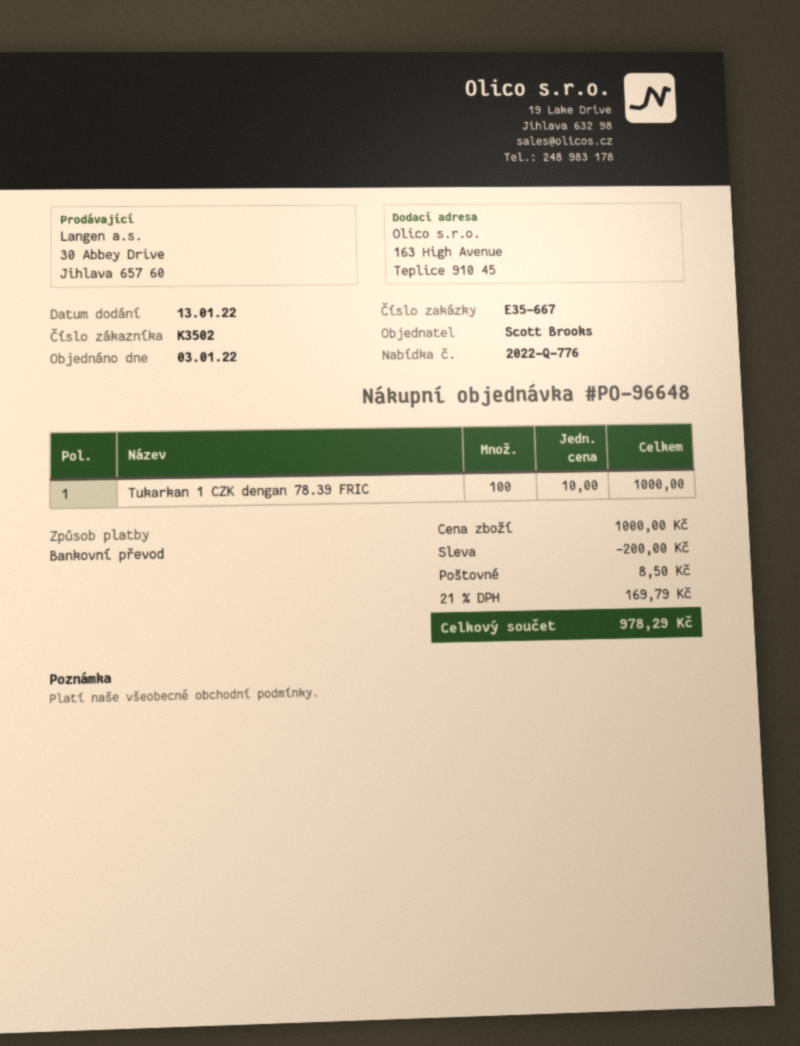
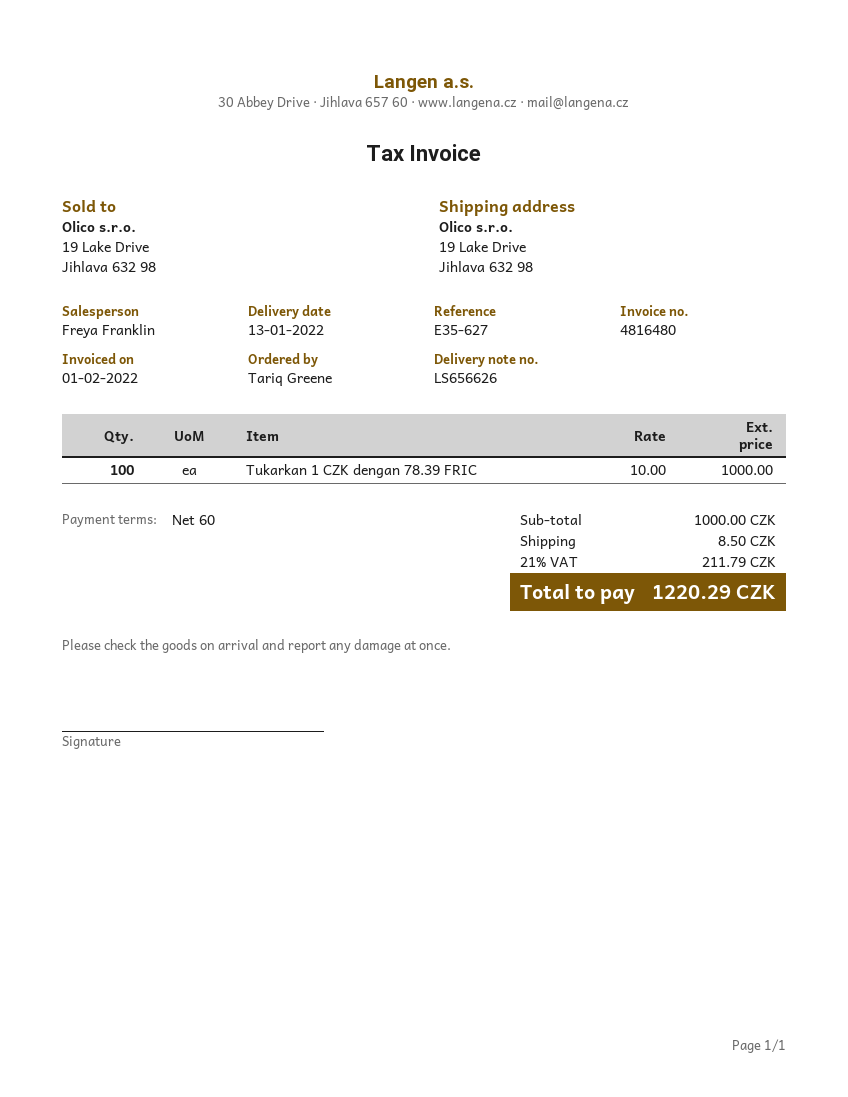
reference: E35-667 -> E35-627
ordered by: Scott Brooks -> Tariq Greene
ship to: 163 High Avenue, Teplice 910 45 -> 19 Lake Drive, Jihlava 632 98
discount: 200.00 -> none
tax: 21% = 169.79 -> 21% = 211.79
total: 978.29 -> 1220.29

